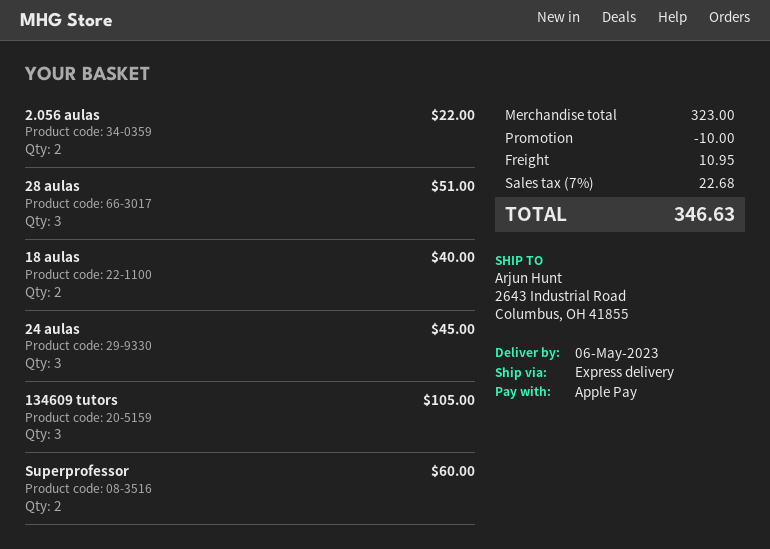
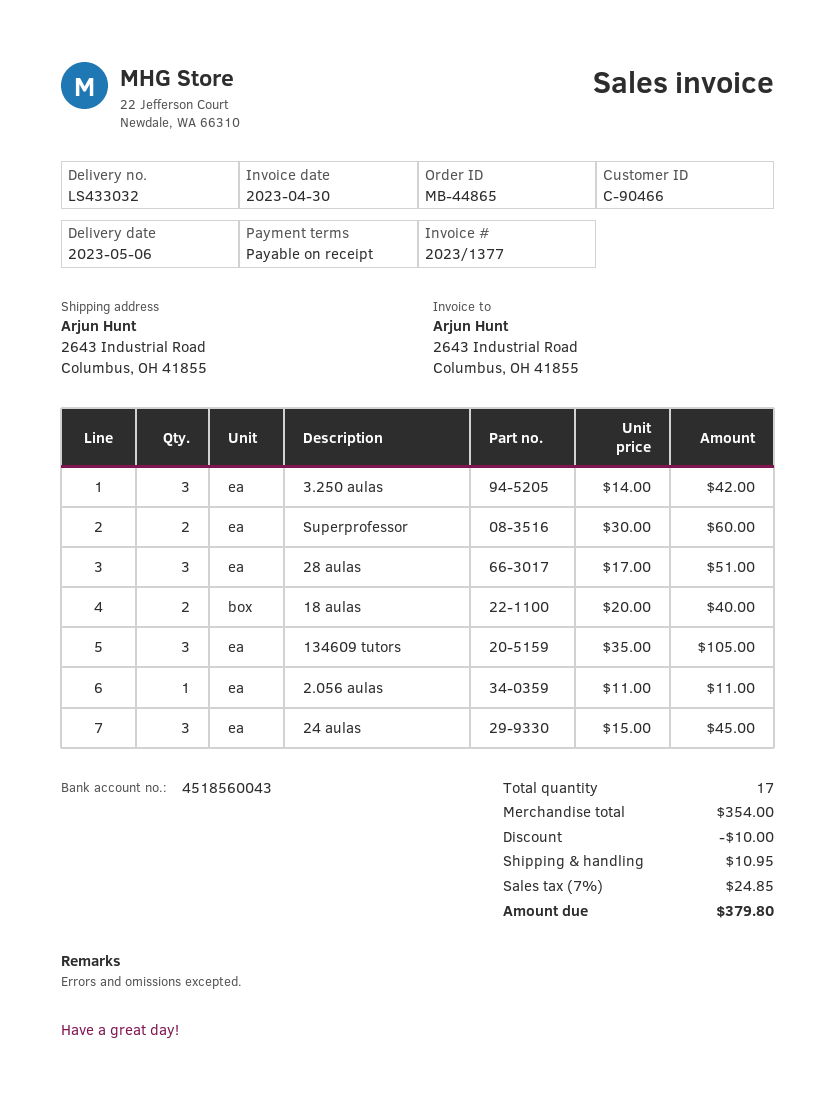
2.056 aulas: 2 for 22.00 -> 1 for 11.00
3.250 aulas: none -> 3 for 42.00
subtotal: 323.00 -> 354.00
tax: 7% = 22.68 -> 7% = 24.85
total: 346.63 -> 379.80

